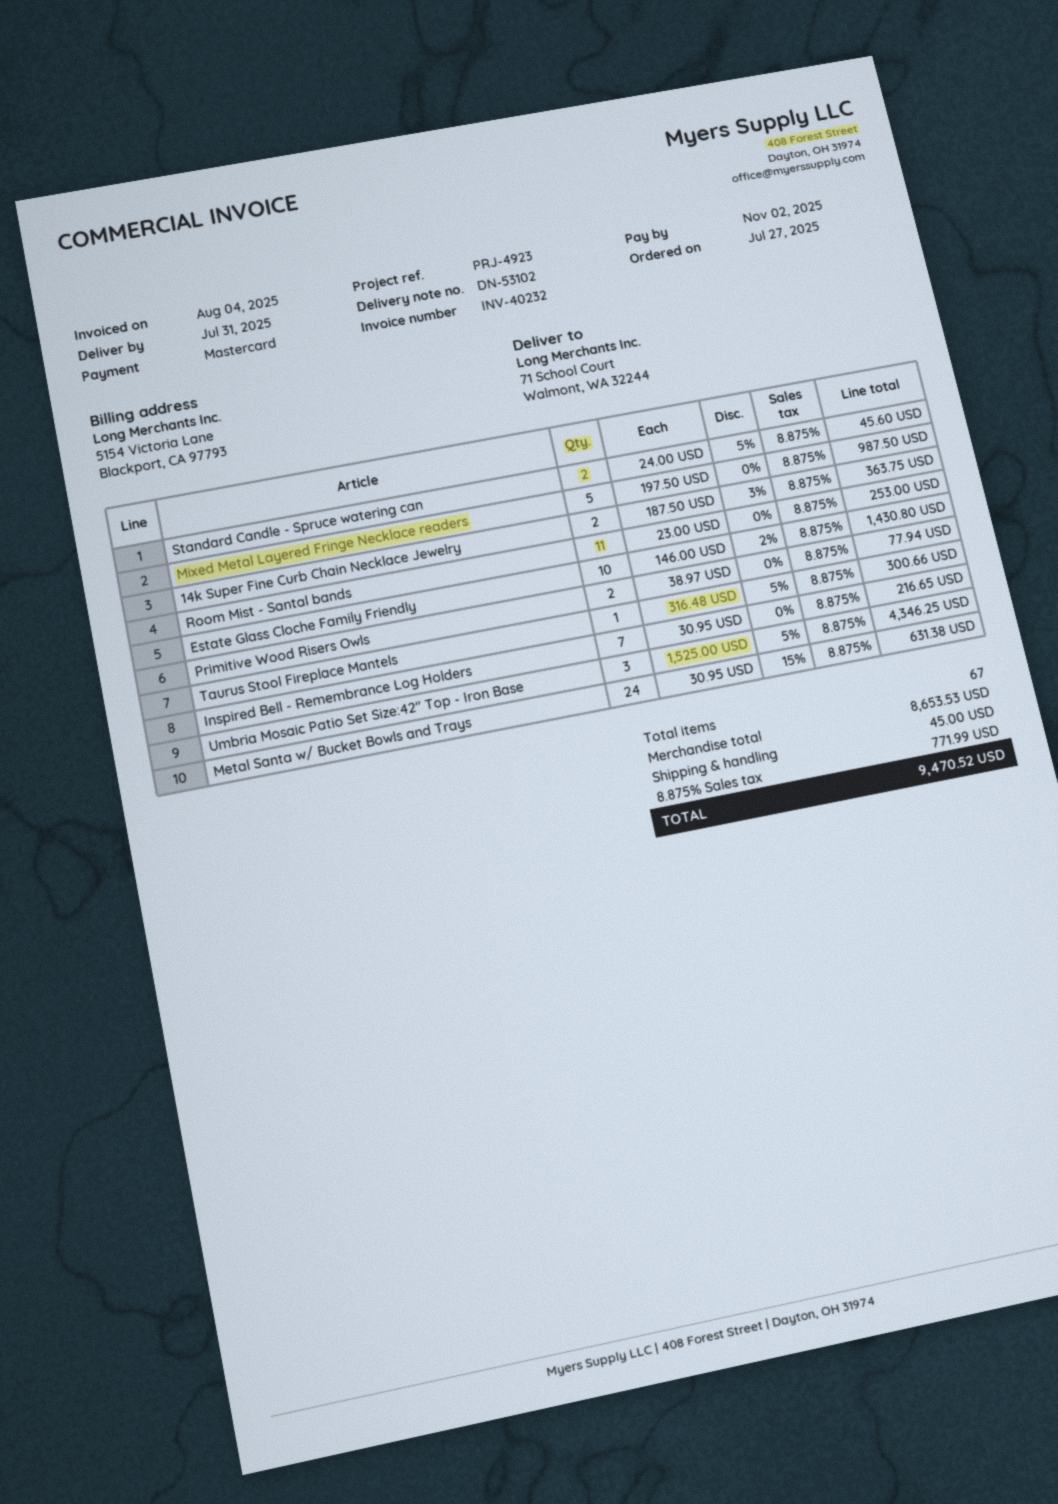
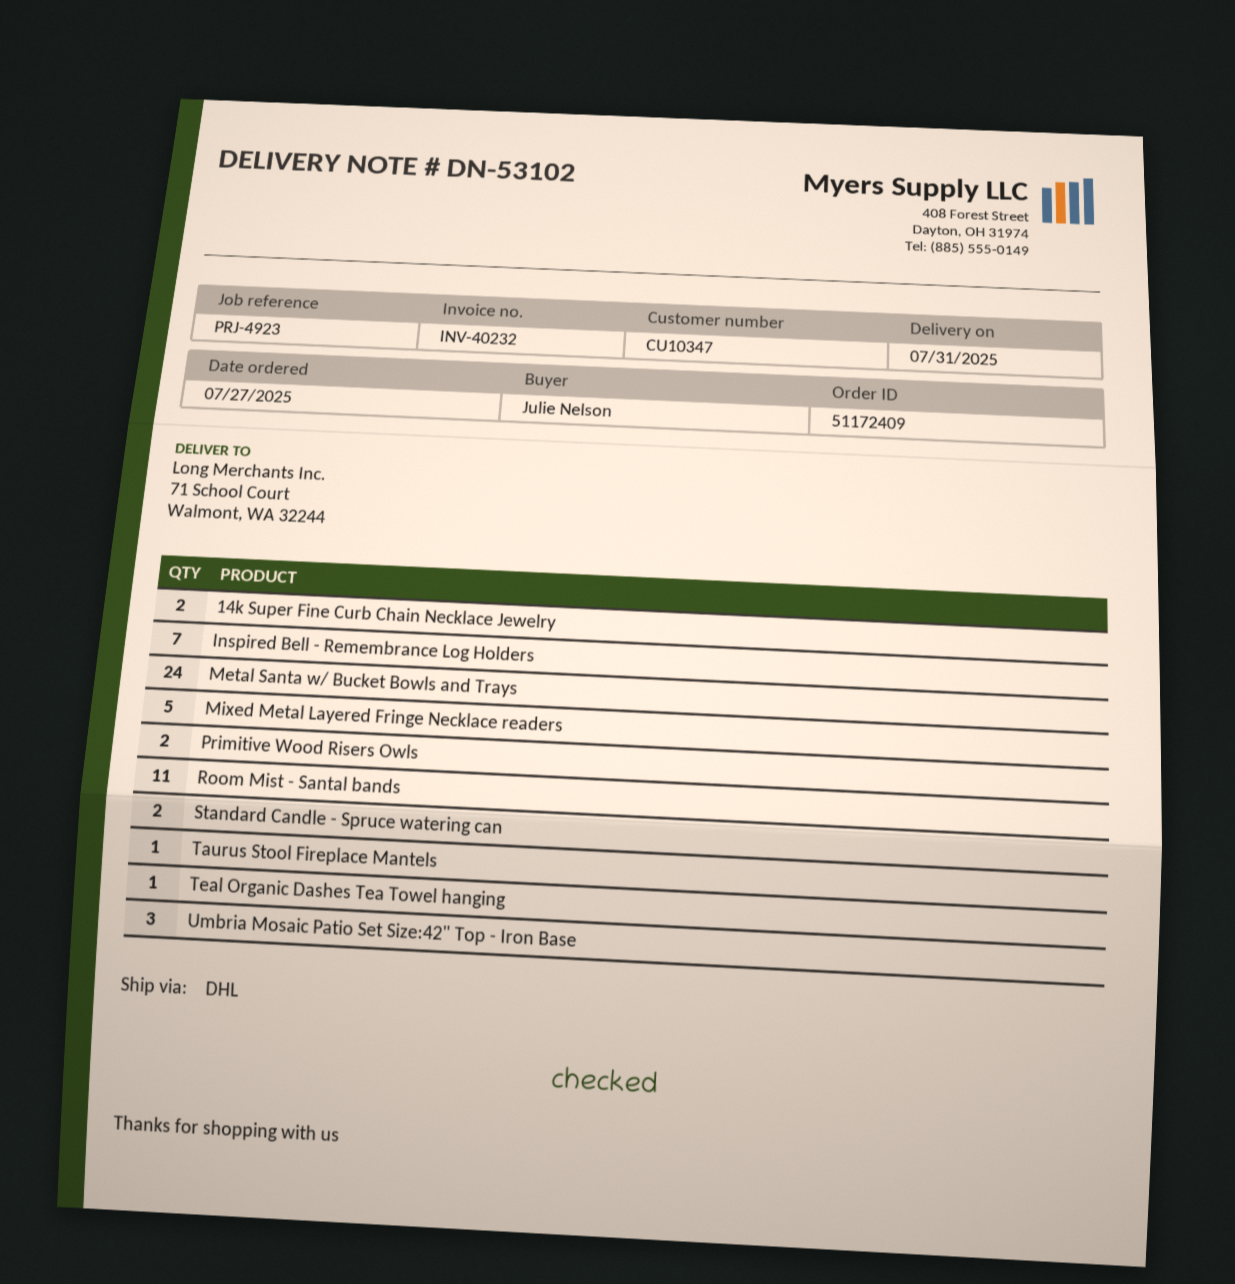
Estate Glass Cloche Family Friendly: 10 -> none
Teal Organic Dashes Tea Towel hanging: none -> 1

